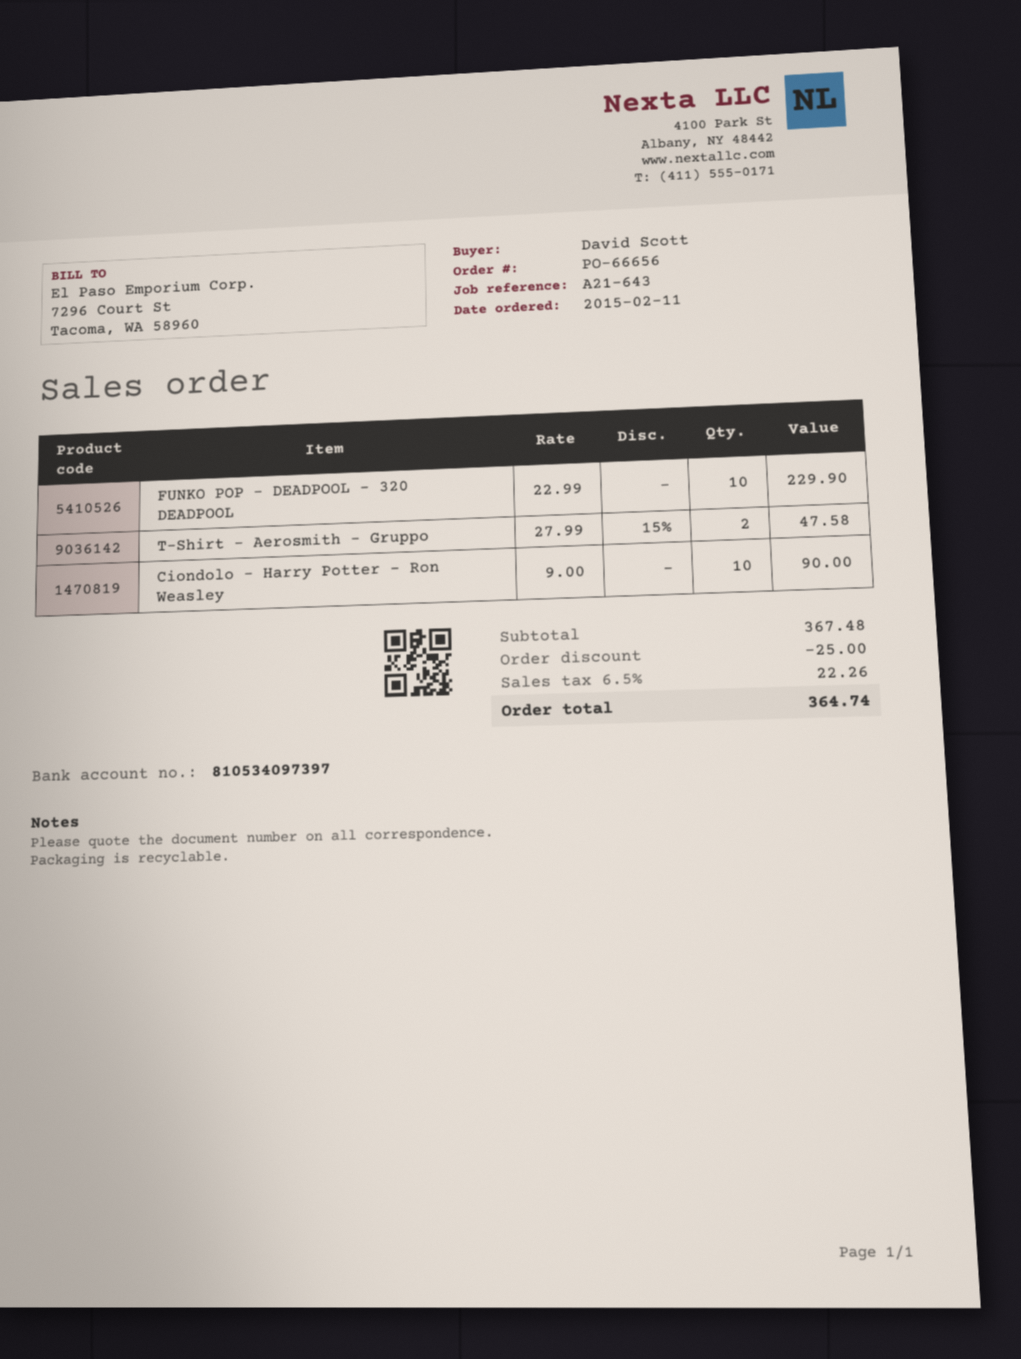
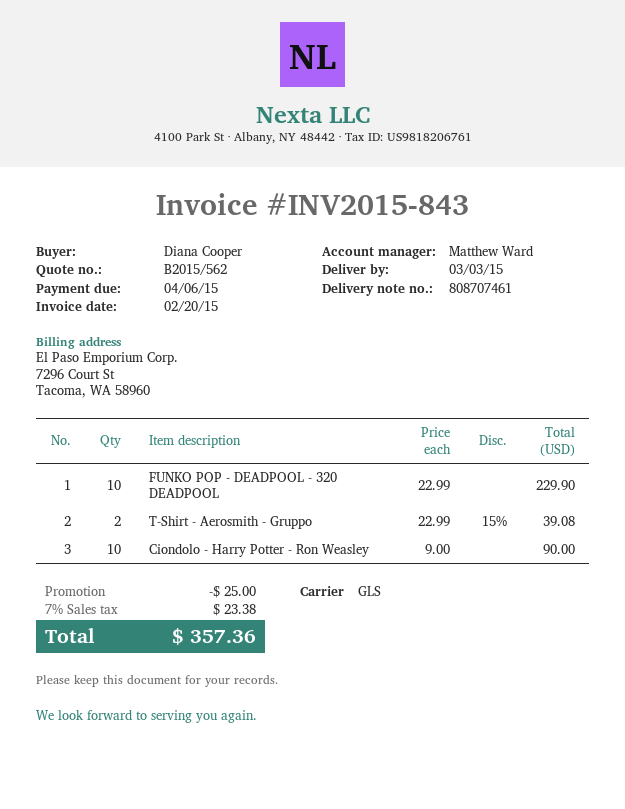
ordered by: David Scott -> Diana Cooper
T-Shirt - Aerosmith - Gruppo: 2 x 27.99 - 15% = 47.58 -> 2 x 22.99 - 15% = 39.08
tax: 6.5% = 22.26 -> 7% = 23.38
total: 364.74 -> 357.36

